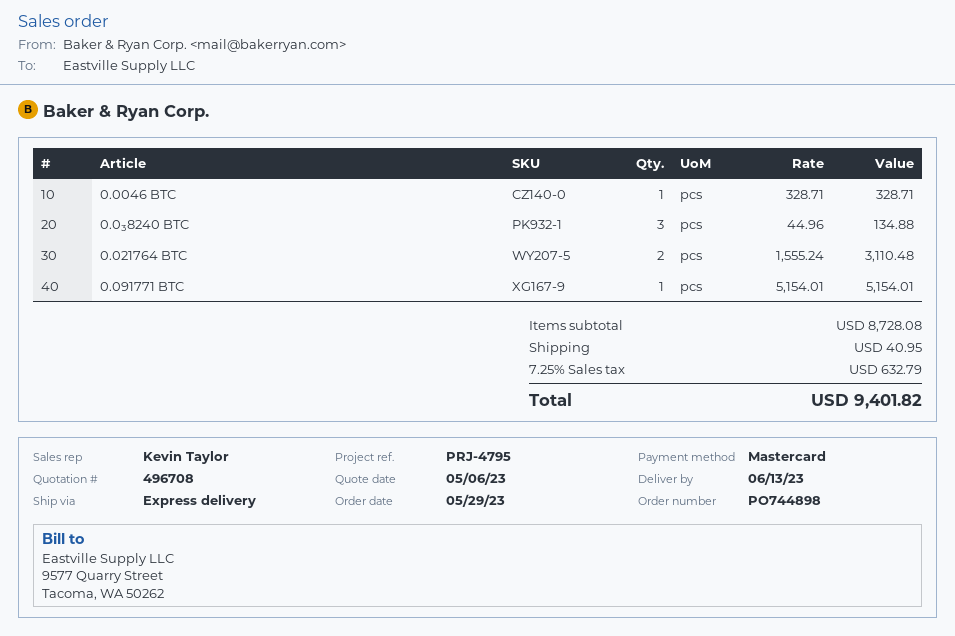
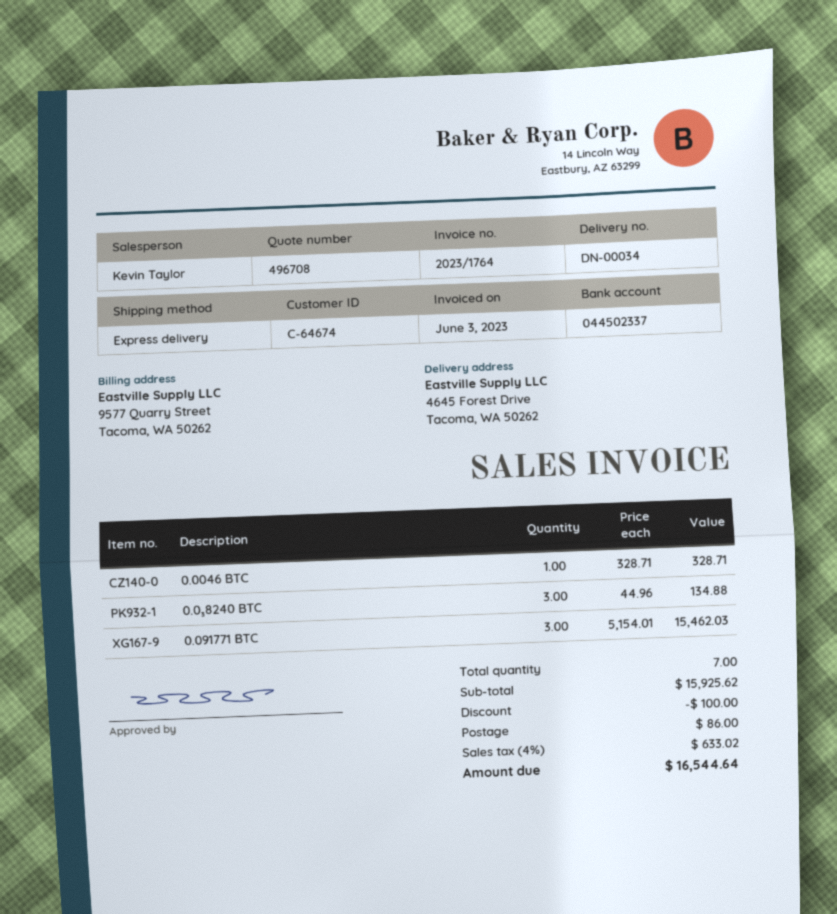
0.021764 BTC: 2 x 1555.24 = 3110.48 -> none
0.091771 BTC: 1 x 5154.01 = 5154.01 -> 3 x 5154.01 = 15462.03
subtotal: 8728.08 -> 15925.62
discount: none -> 100.00
shipping: 40.95 -> 86.00
tax: 7.25% = 632.79 -> 4% = 633.02
total: 9401.82 -> 16544.64

